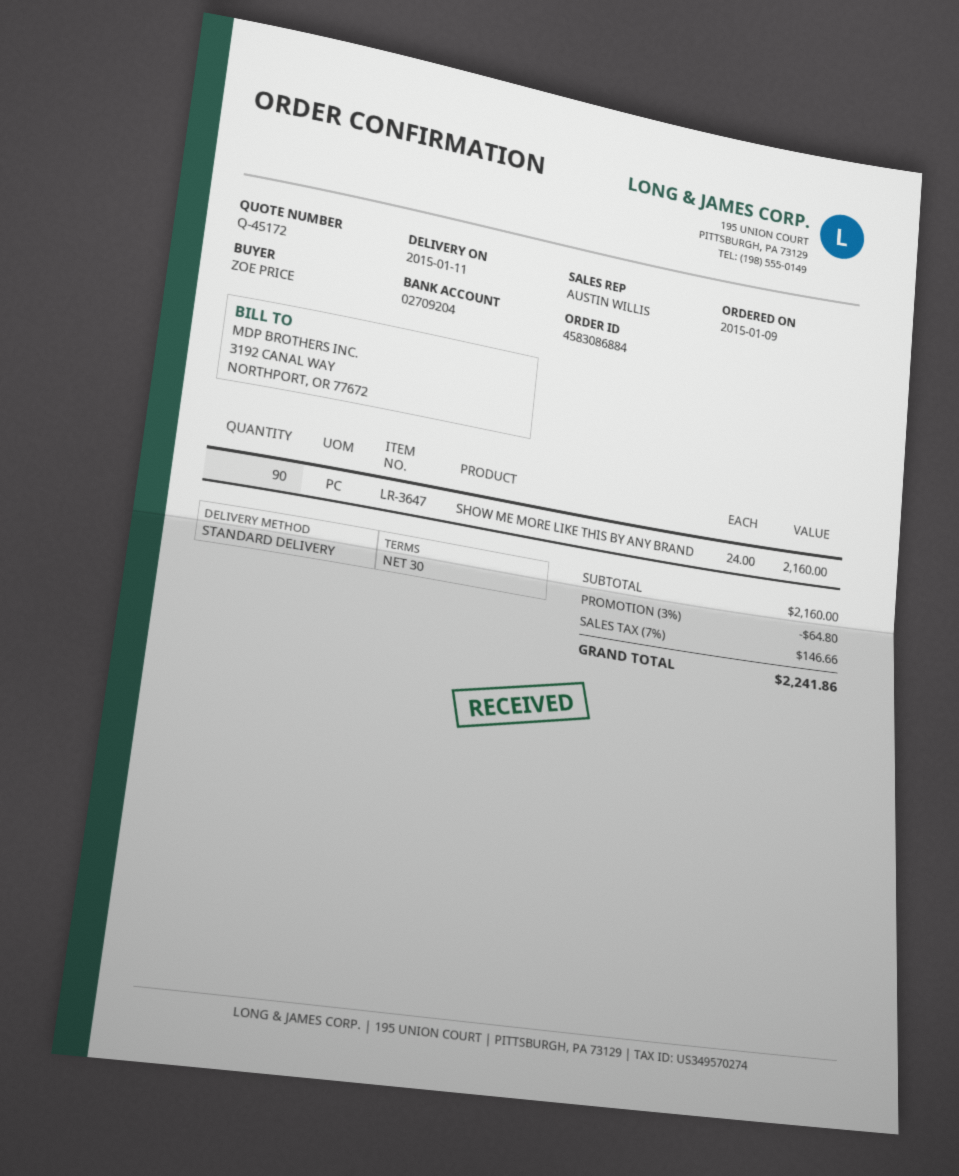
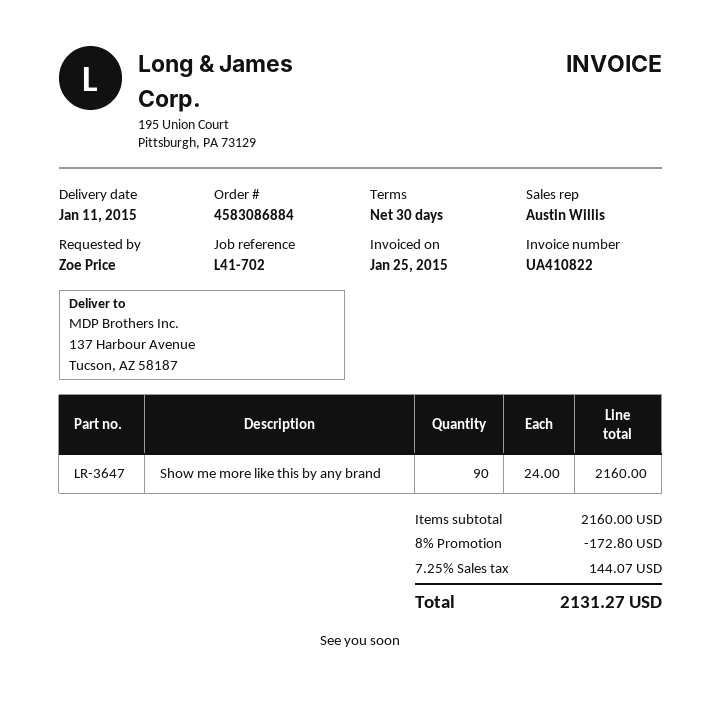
discount: 3% = 64.80 -> 8% = 172.80
tax: 7% = 146.66 -> 7.25% = 144.07
total: 2241.86 -> 2131.27

